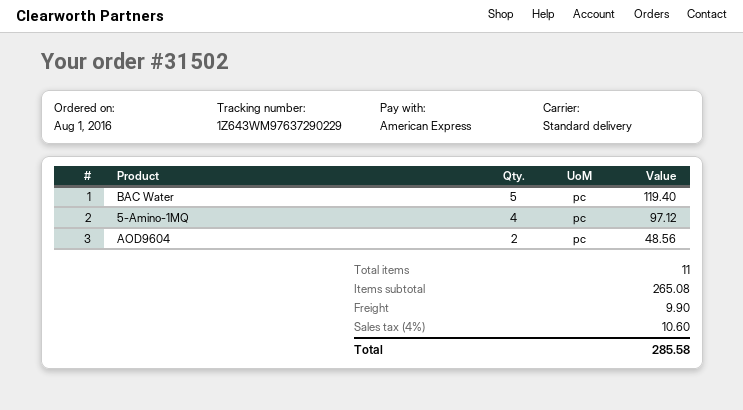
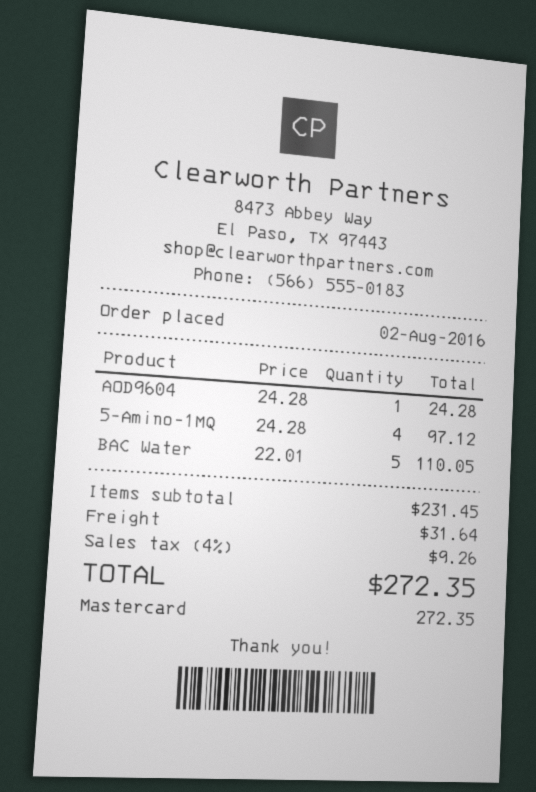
order date: 2016-08-01 -> 2016-08-02
payment method: American Express -> Mastercard
BAC Water: 5 for 119.40 -> 5 for 110.05
AOD9604: 2 for 48.56 -> 1 for 24.28
subtotal: 265.08 -> 231.45
shipping: 9.90 -> 31.64
tax: 4% = 10.60 -> 4% = 9.26
total: 285.58 -> 272.35

